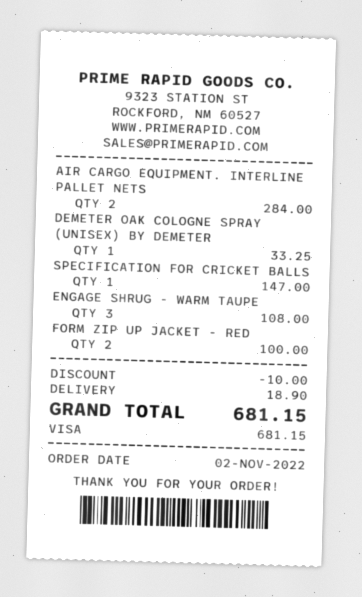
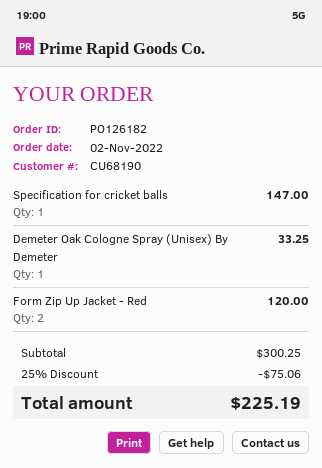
AIR CARGO EQUIPMENT. INTERLINE PALLET NETS: 2 for 284.00 -> none
ENGAGE SHRUG - WARM TAUPE: 3 for 108.00 -> none
FORM ZIP UP JACKET - RED: 2 for 100.00 -> 2 for 120.00
discount: 10.00 -> 75.06
shipping: 18.90 -> none
total: 681.15 -> 225.19

